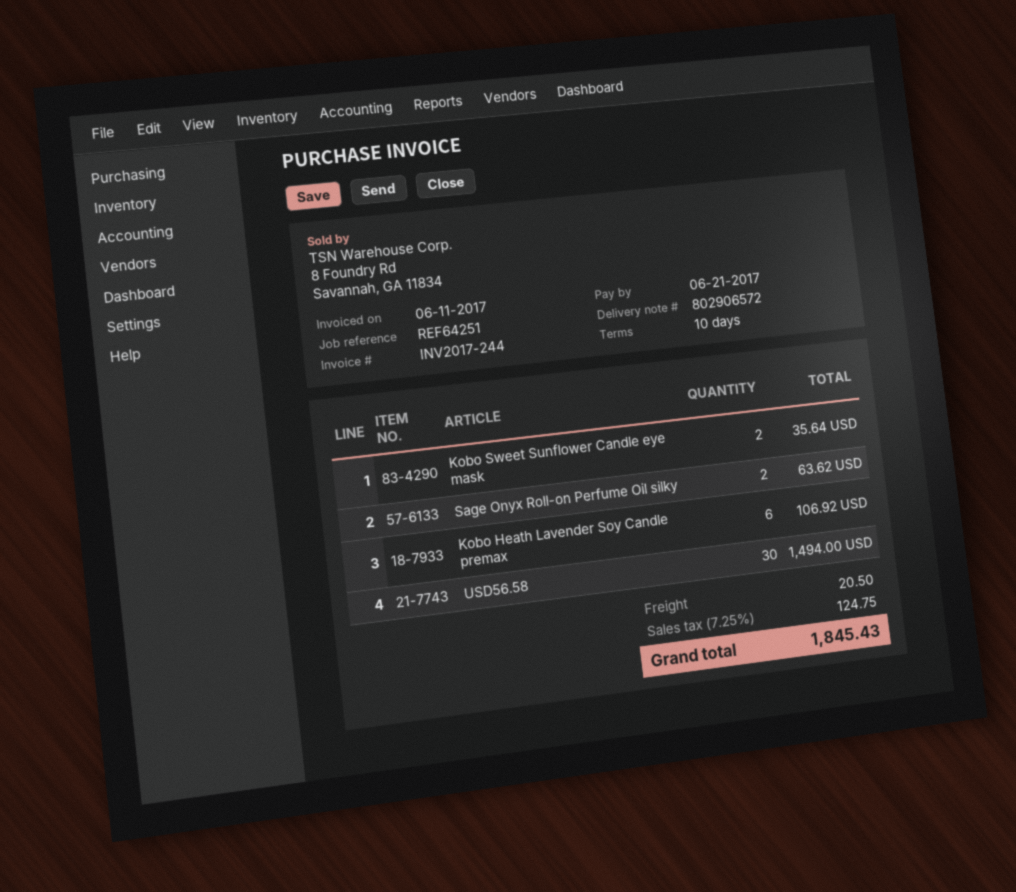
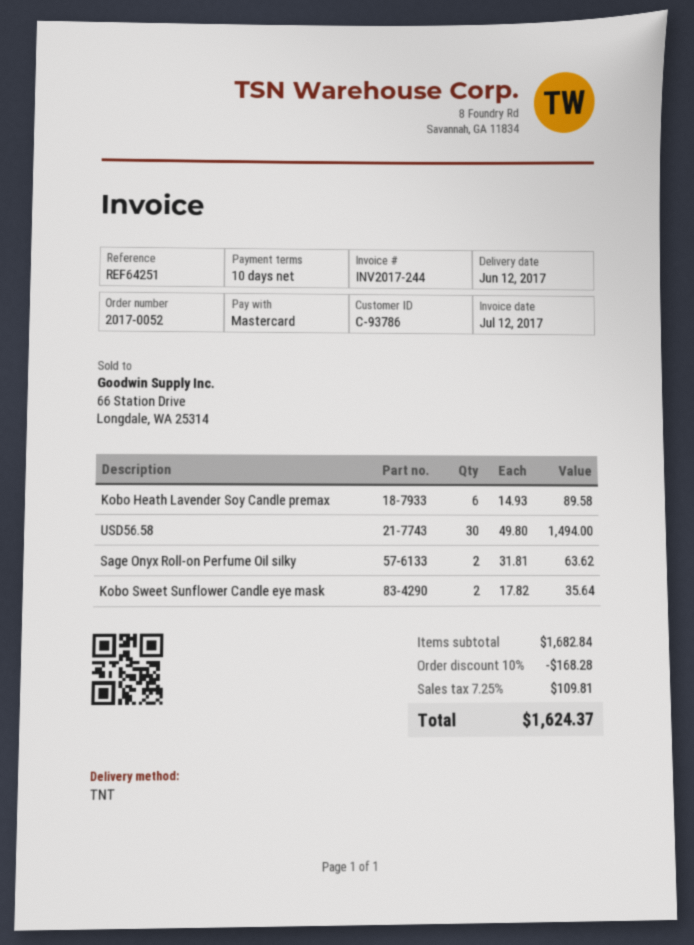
invoice date: 2017-06-11 -> 2017-07-12
Kobo Heath Lavender Soy Candle premax: 6 for 106.92 -> 6 for 89.58
discount: none -> 10% = 168.28
shipping: 20.50 -> none
tax: 7.25% = 124.75 -> 7.25% = 109.81
total: 1845.43 -> 1624.37

